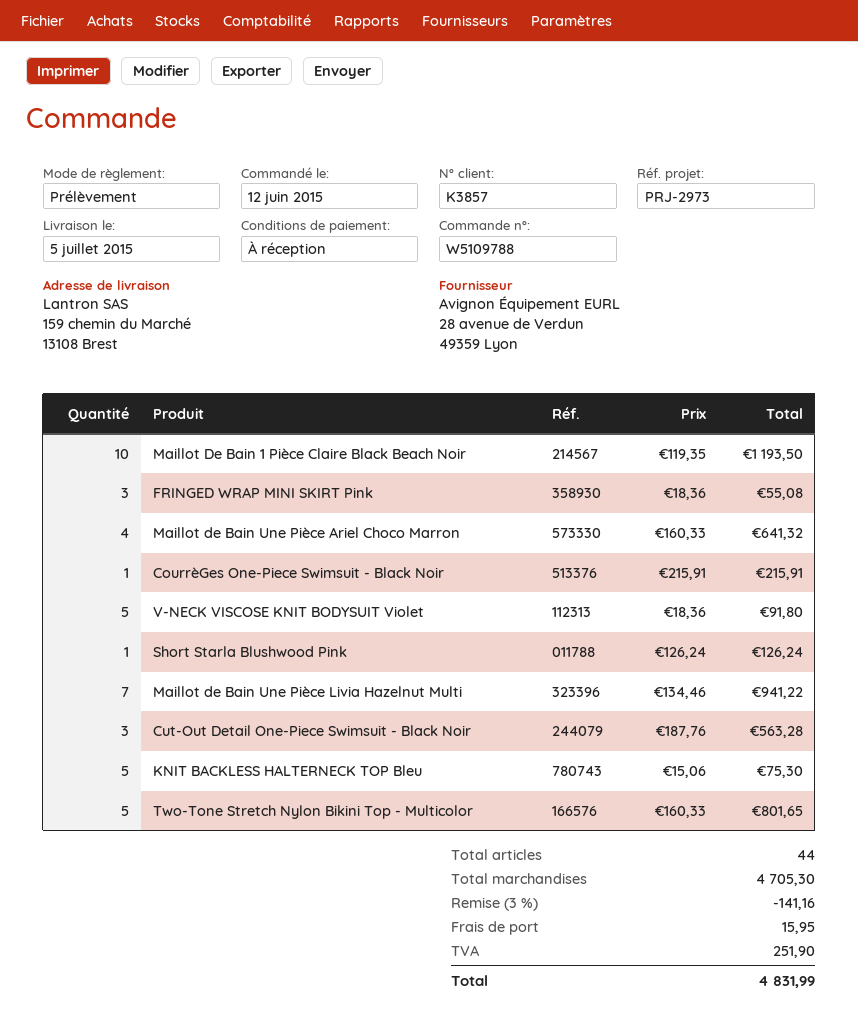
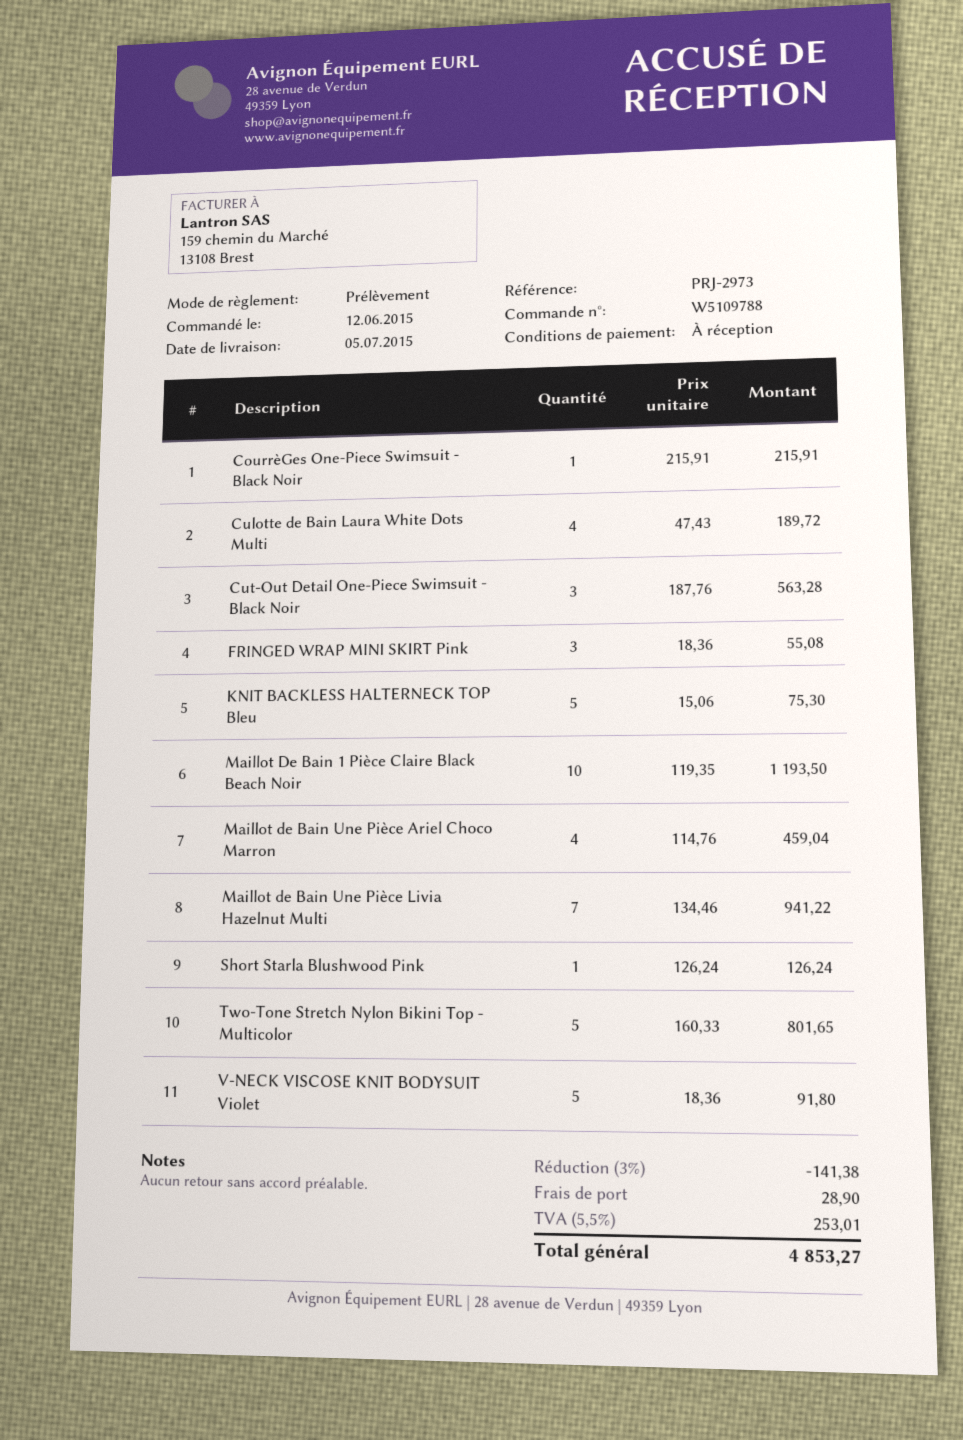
Maillot de Bain Une Pièce Ariel Choco Marron: 4 x 160.33 = 641.32 -> 4 x 114.76 = 459.04
Culotte de Bain Laura White Dots Multi: none -> 4 x 47.43 = 189.72
discount: 3% = 141.16 -> 3% = 141.38
shipping: 15.95 -> 28.90
tax: 251.90 -> 253.01
total: 4831.99 -> 4853.27

